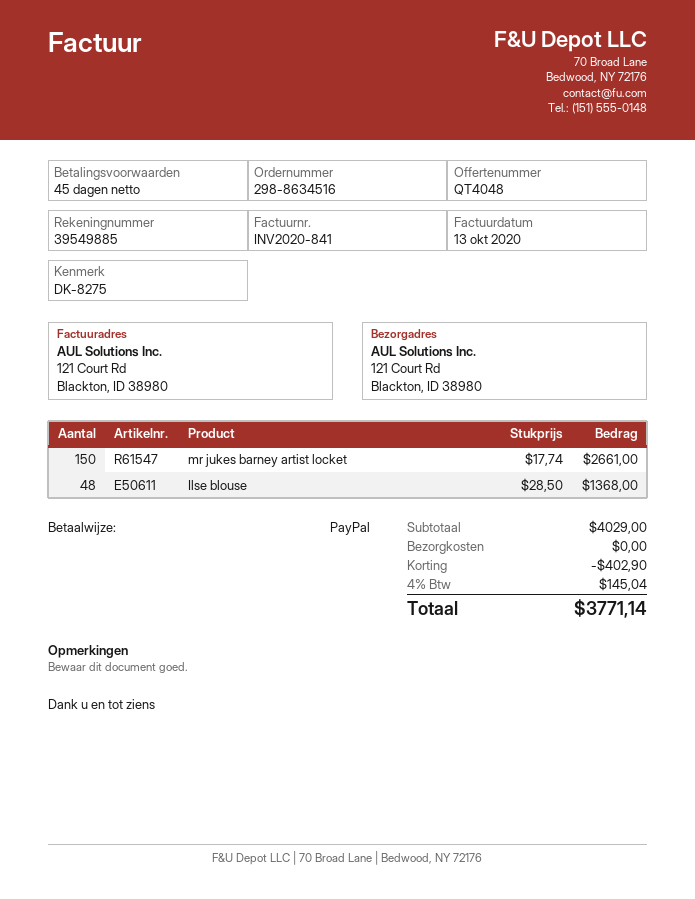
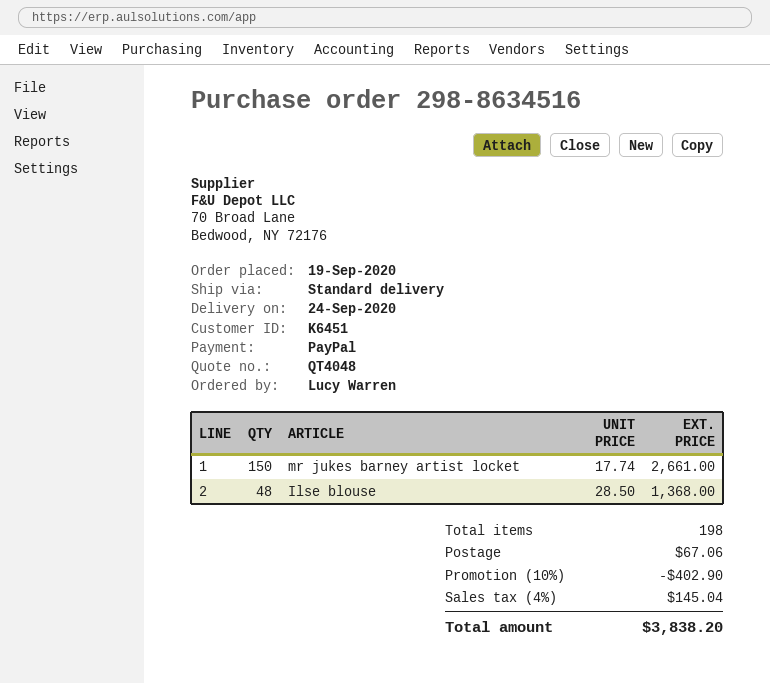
shipping: 0.00 -> 67.06
total: 3771.14 -> 3838.20

